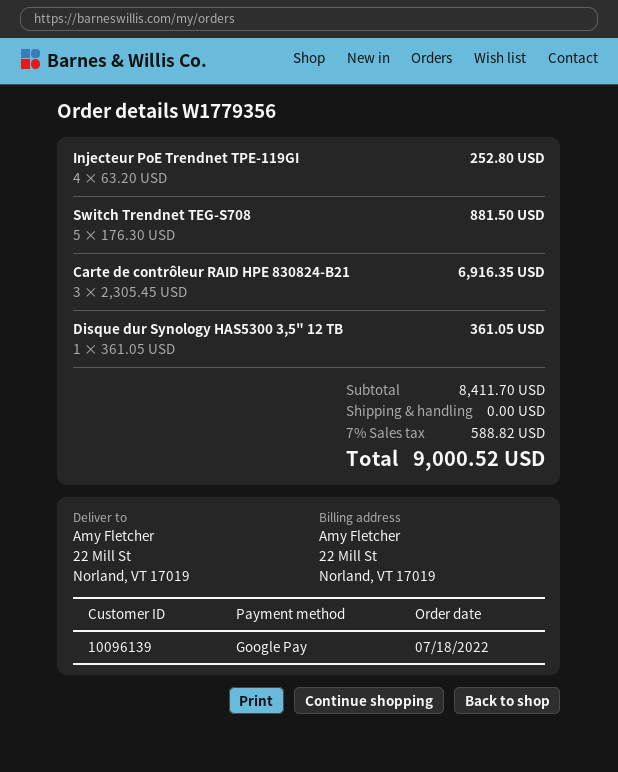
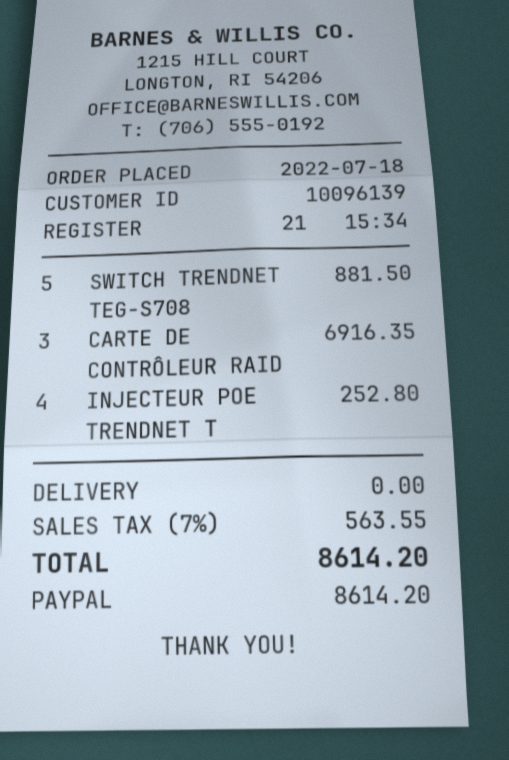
payment method: Google Pay -> PayPal
Disque dur Synology HAS5300 3,5" 12 TB: 1 for 361.05 -> none
tax: 7% = 588.82 -> 7% = 563.55
total: 9000.52 -> 8614.20

